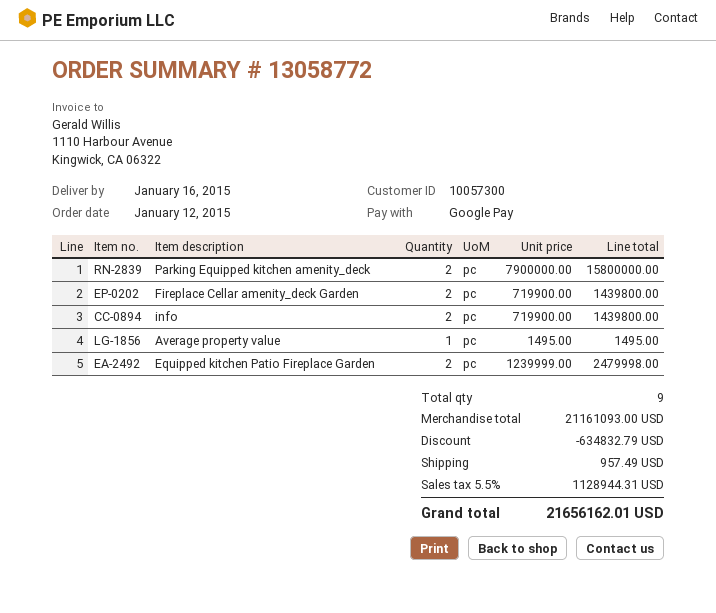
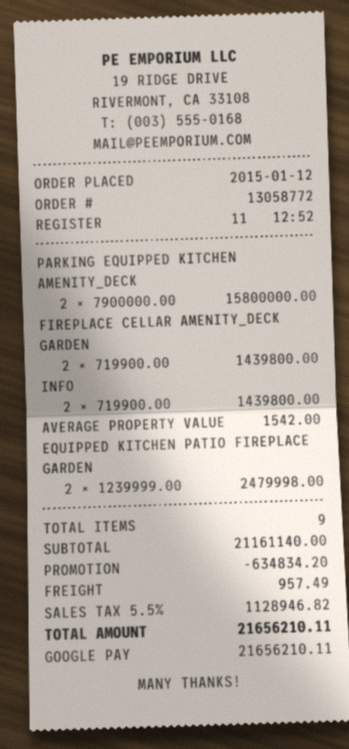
Average property value: 1 x 1495.00 = 1495.00 -> 1 x 1542.00 = 1542.00
subtotal: 21161093.00 -> 21161140.00
discount: 634832.79 -> 634834.20
tax: 5.5% = 1128944.31 -> 5.5% = 1128946.82
total: 21656162.01 -> 21656210.11

